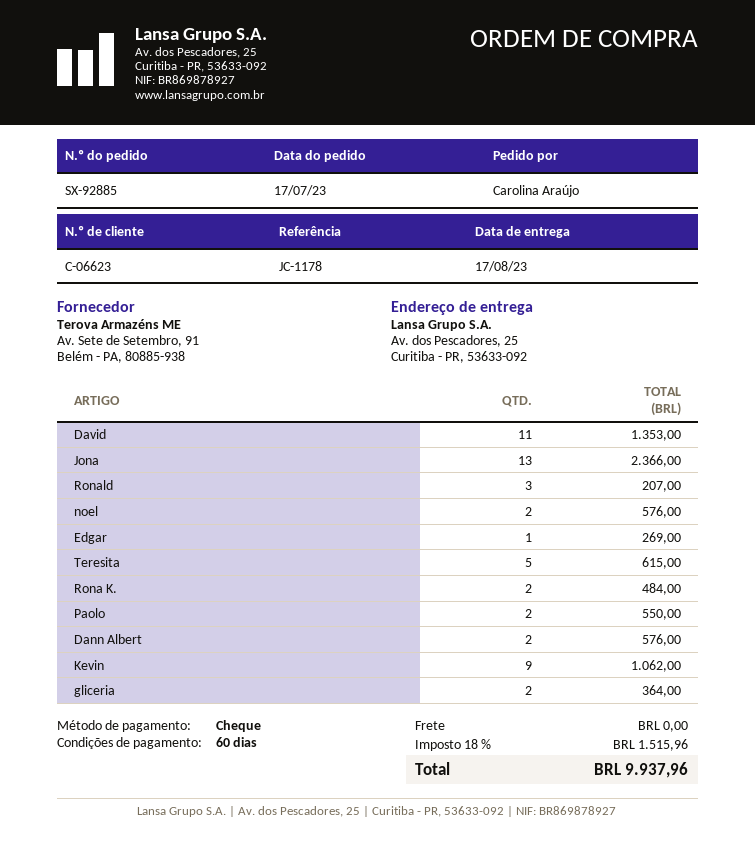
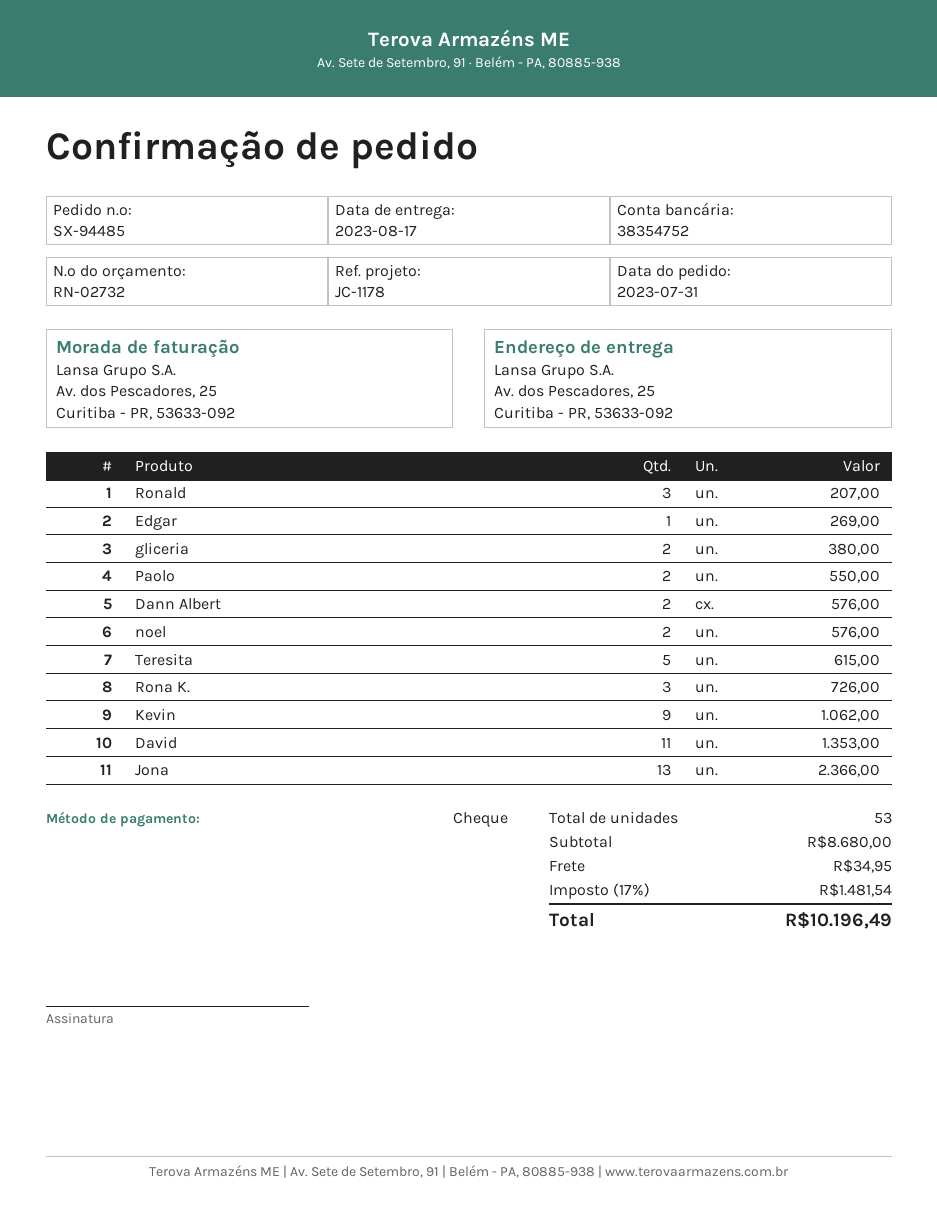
order number: SX-92885 -> SX-94485
order date: 2023-07-17 -> 2023-07-31
Rona K.: 2 for 484.00 -> 3 for 726.00
gliceria: 2 for 364.00 -> 2 for 380.00
shipping: 0.00 -> 34.95
tax: 18% = 1515.96 -> 17% = 1481.54
total: 9937.96 -> 10196.49

